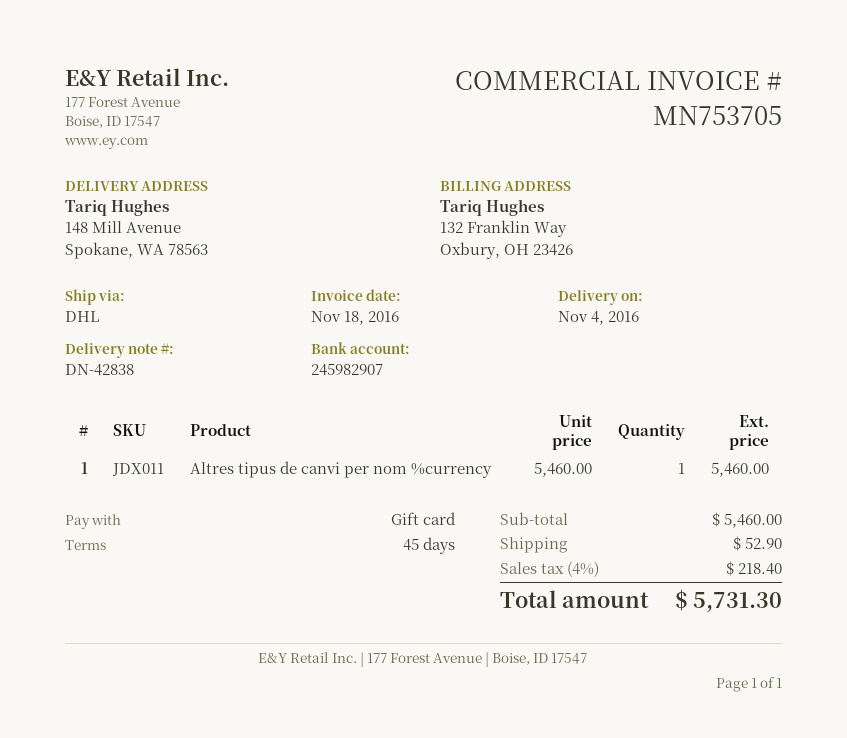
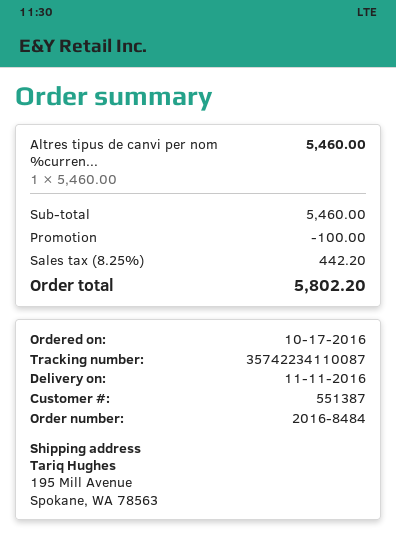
delivery date: 2016-11-04 -> 2016-11-11
ship to: 148 Mill Avenue, Spokane, WA 78563 -> 195 Mill Avenue, Spokane, WA 78563
discount: none -> 100.00
shipping: 52.90 -> none
tax: 4% = 218.40 -> 8.25% = 442.20
total: 5731.30 -> 5802.20

